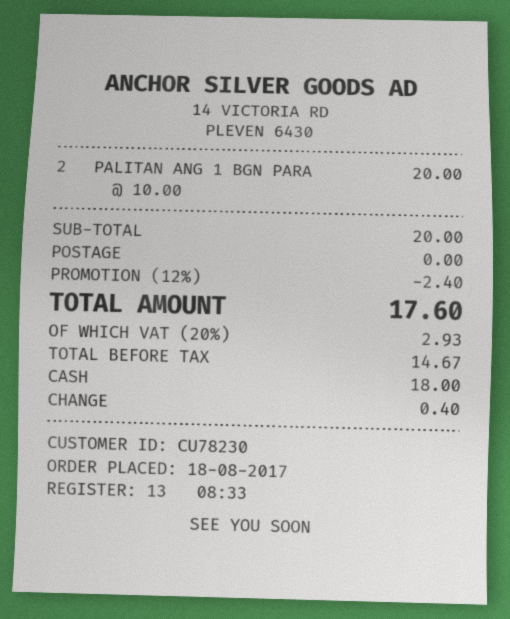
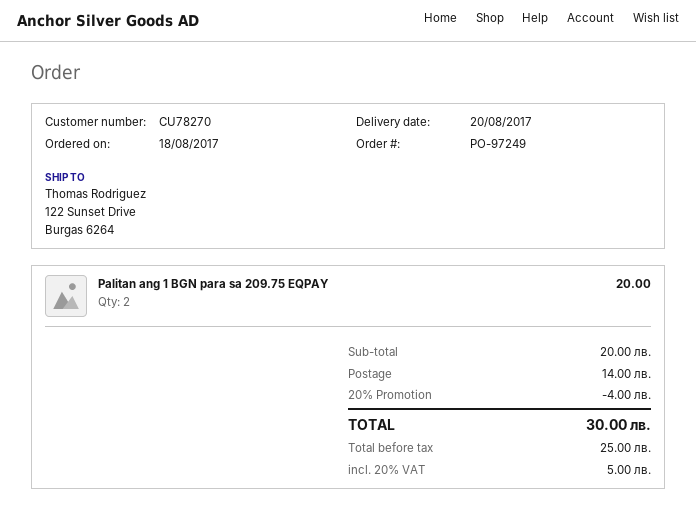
customer number: CU78230 -> CU78270
discount: 12% = 2.40 -> 20% = 4.00
shipping: 0.00 -> 14.00
net: 14.67 -> 25.00
tax: 20% = 2.93 -> 20% = 5.00
total: 17.60 -> 30.00

